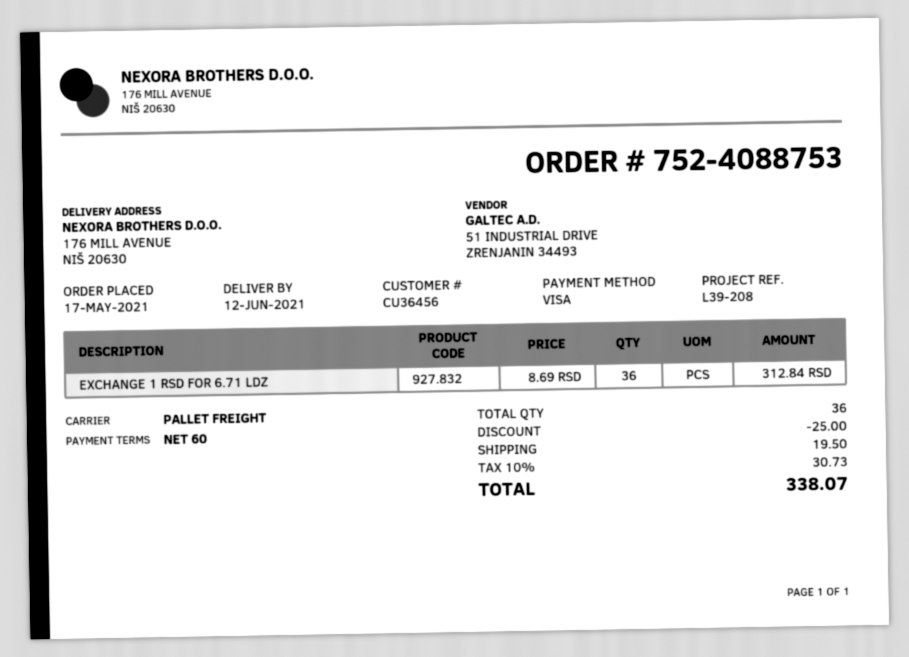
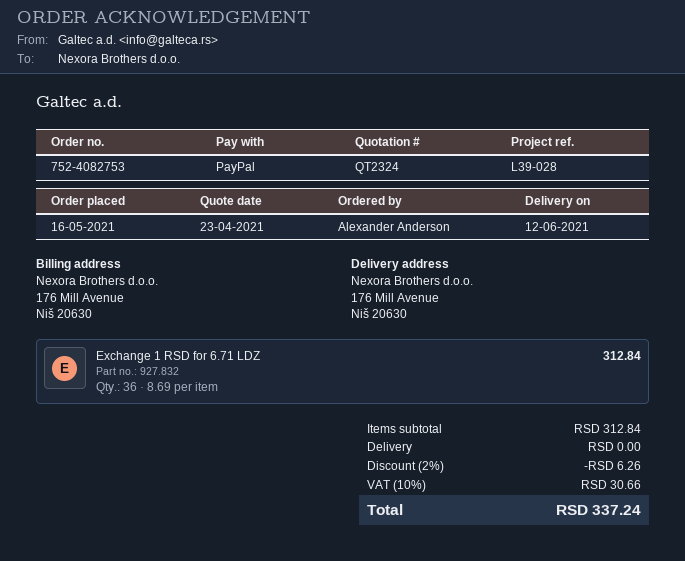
order number: 752-4088753 -> 752-4082753
order date: 2021-05-17 -> 2021-05-16
reference: L39-208 -> L39-028
payment method: Visa -> PayPal
discount: 25.00 -> 6.26
shipping: 19.50 -> 0.00
tax: 10% = 30.73 -> 10% = 30.66
total: 338.07 -> 337.24

